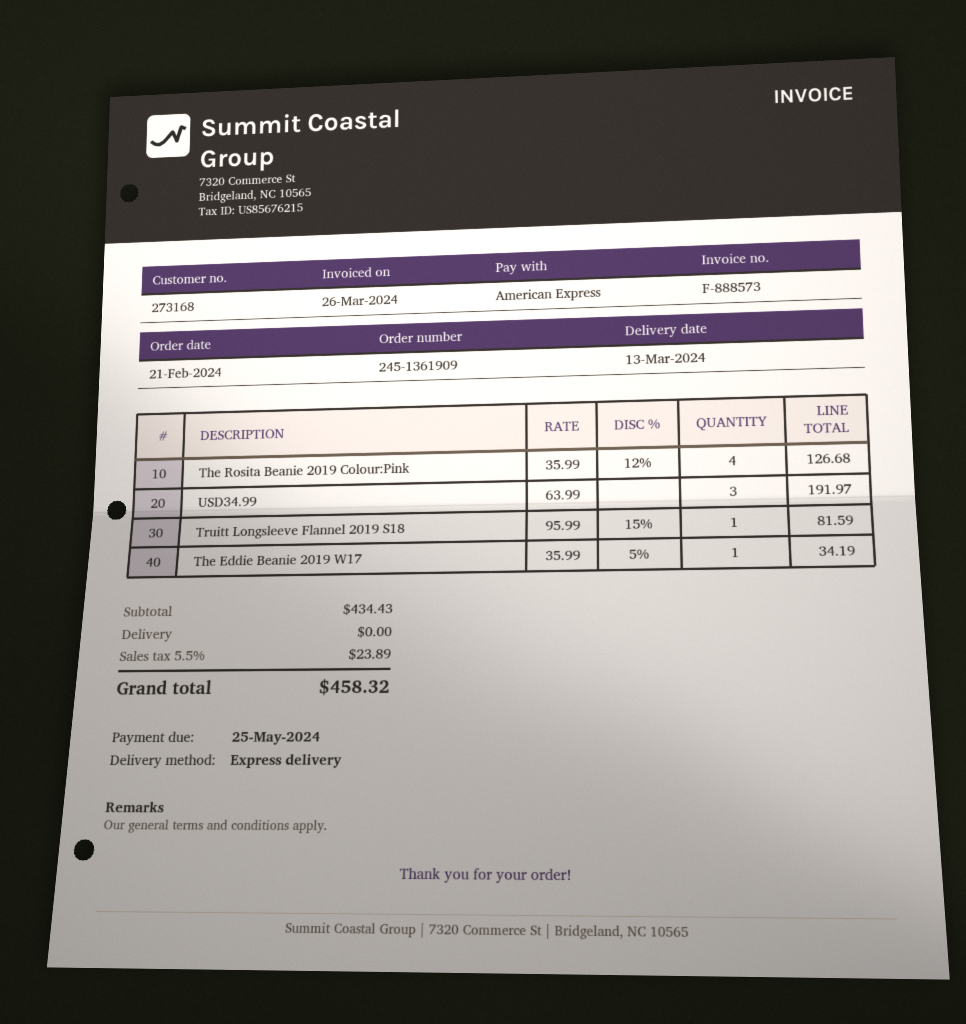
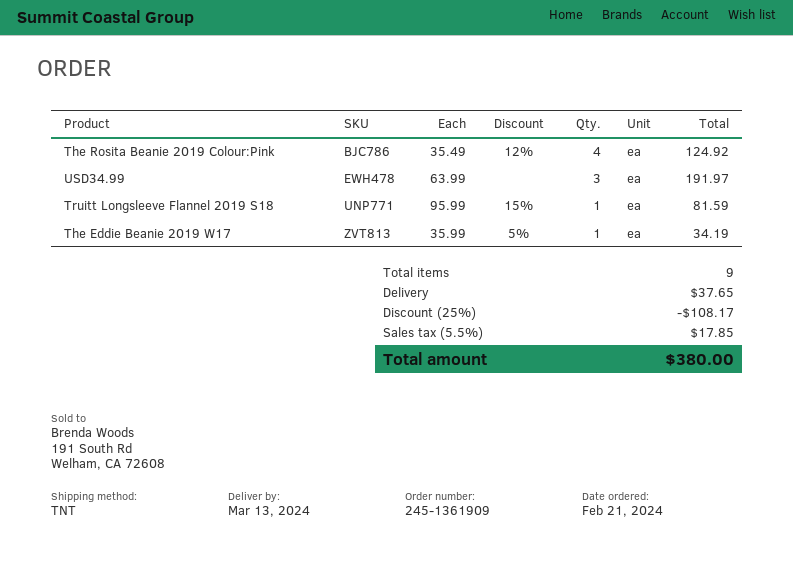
shipping method: express -> TNT
The Rosita Beanie 2019 Colour:Pink: 4 x 35.99 - 12% = 126.68 -> 4 x 35.49 - 12% = 124.92
discount: none -> 25% = 108.17
shipping: 0.00 -> 37.65
tax: 5.5% = 23.89 -> 5.5% = 17.85
total: 458.32 -> 380.00

